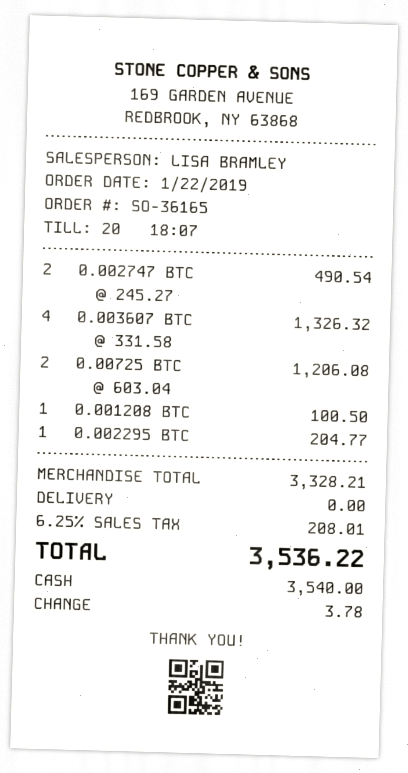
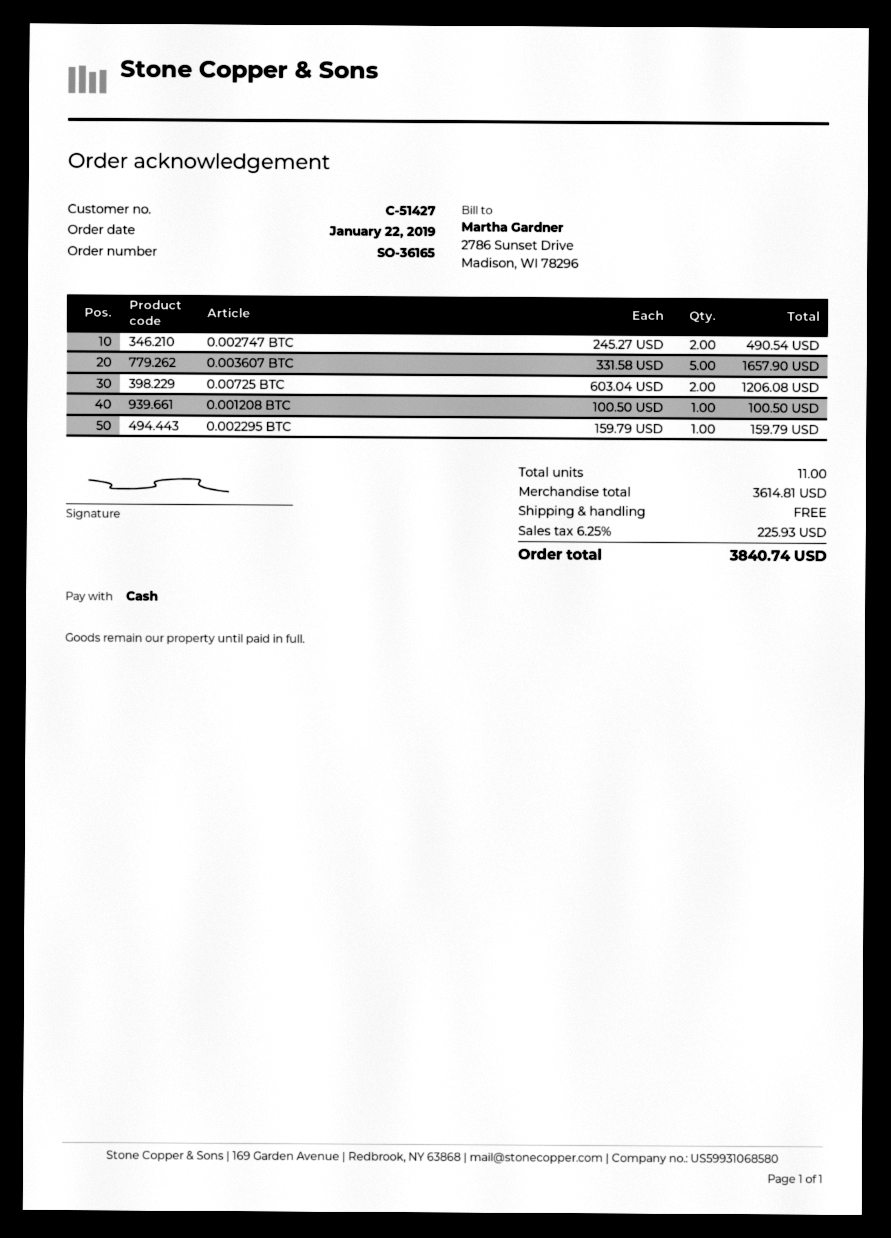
0.003607 BTC: 4 x 331.58 = 1326.32 -> 5 x 331.58 = 1657.90
0.002295 BTC: 1 x 204.77 = 204.77 -> 1 x 159.79 = 159.79
subtotal: 3328.21 -> 3614.81
tax: 6.25% = 208.01 -> 6.25% = 225.93
total: 3536.22 -> 3840.74

